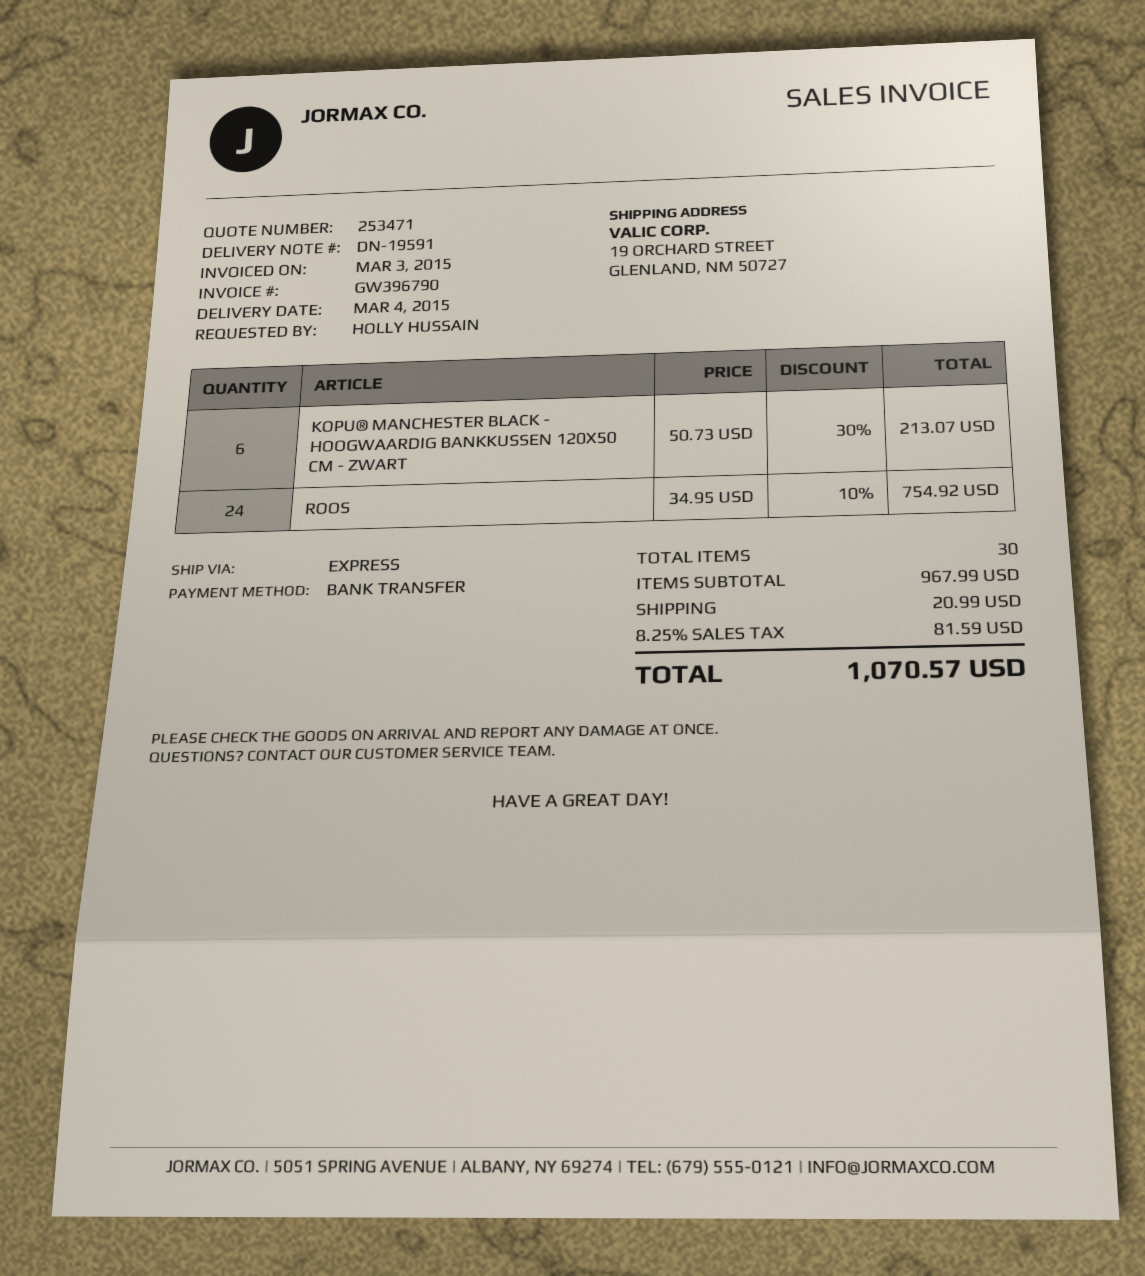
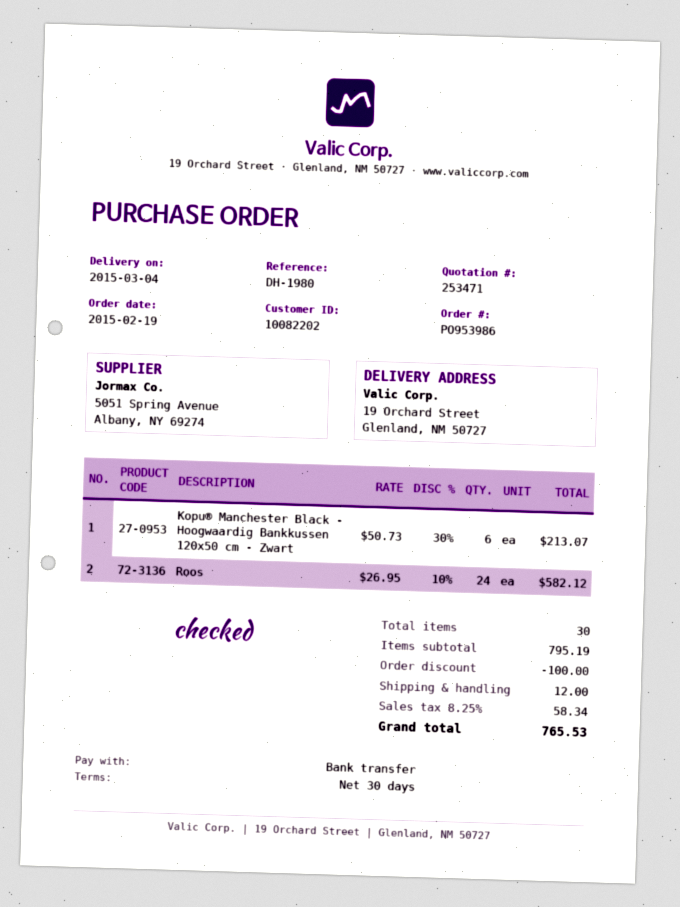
ROOS: 24 x 34.95 - 10% = 754.92 -> 24 x 26.95 - 10% = 582.12
subtotal: 967.99 -> 795.19
discount: none -> 100.00
shipping: 20.99 -> 12.00
tax: 8.25% = 81.59 -> 8.25% = 58.34
total: 1070.57 -> 765.53

